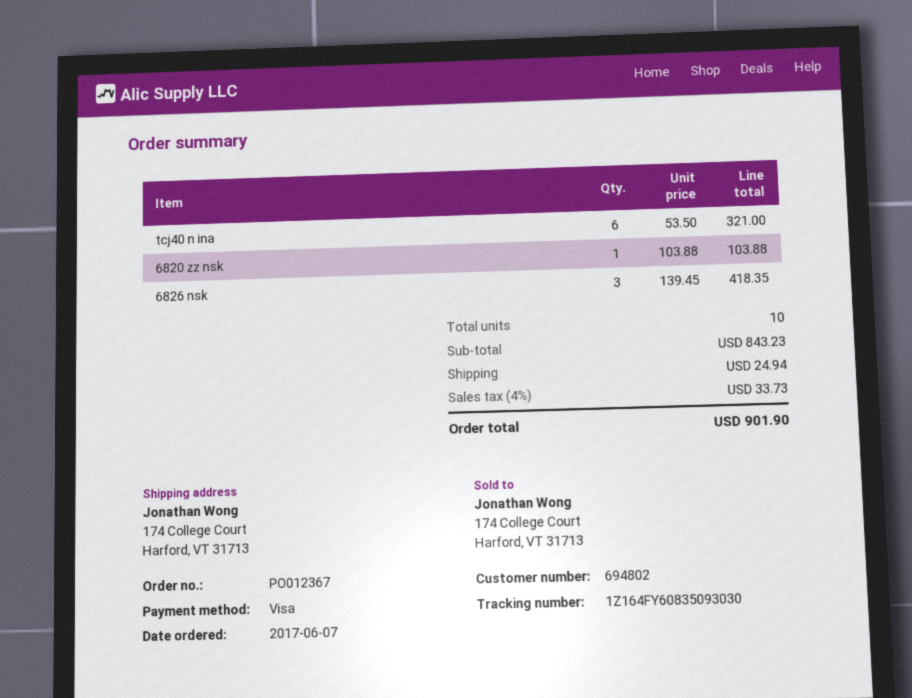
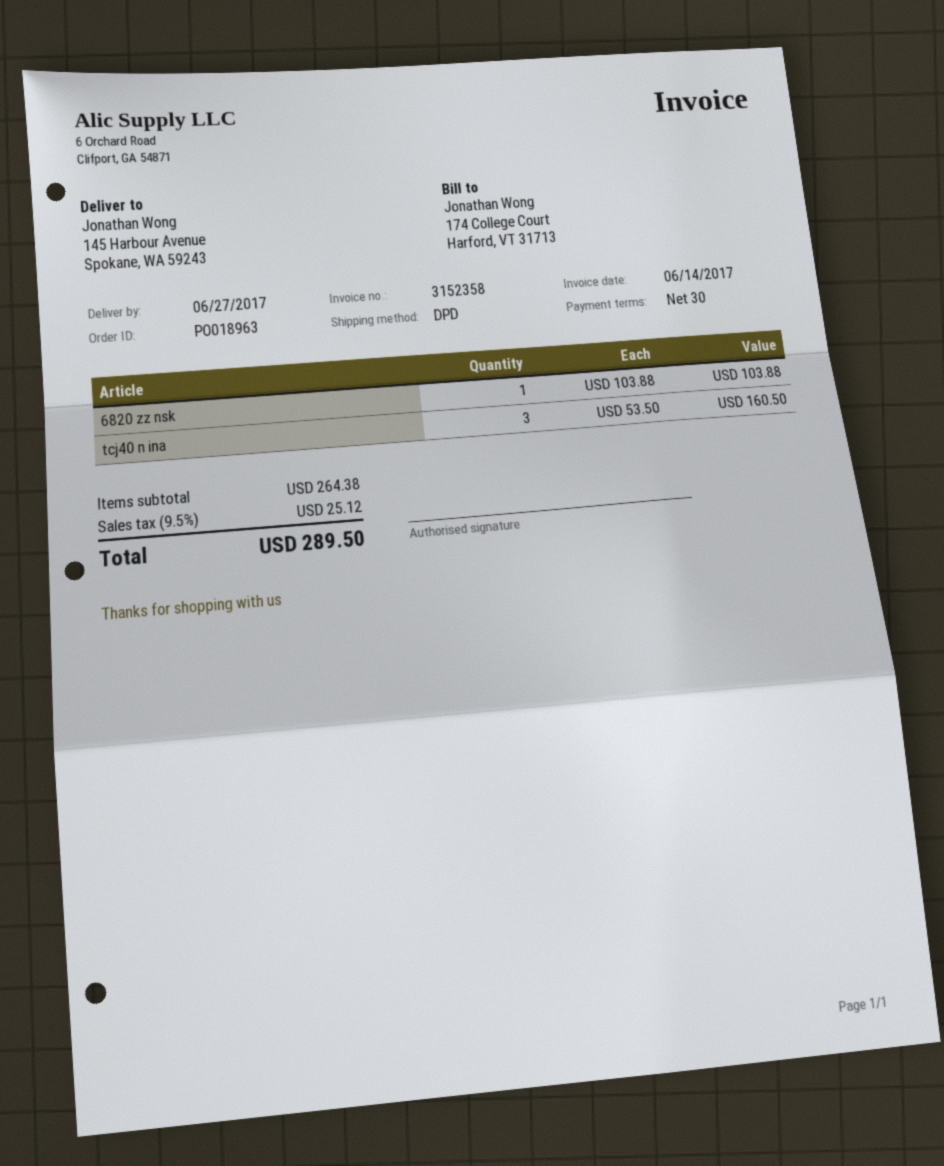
order number: PO012367 -> PO018963
ship to: 174 College Court, Harford, VT 31713 -> 145 Harbour Avenue, Spokane, WA 59243
tcj40 n ina: 6 x 53.50 = 321.00 -> 3 x 53.50 = 160.50
6826 nsk: 3 x 139.45 = 418.35 -> none
subtotal: 843.23 -> 264.38
shipping: 24.94 -> none
tax: 4% = 33.73 -> 9.5% = 25.12
total: 901.90 -> 289.50

